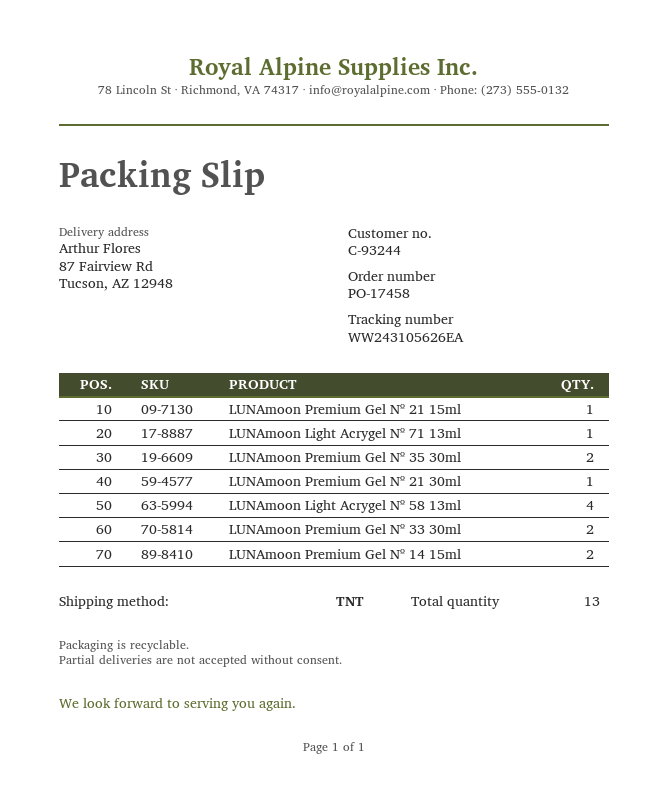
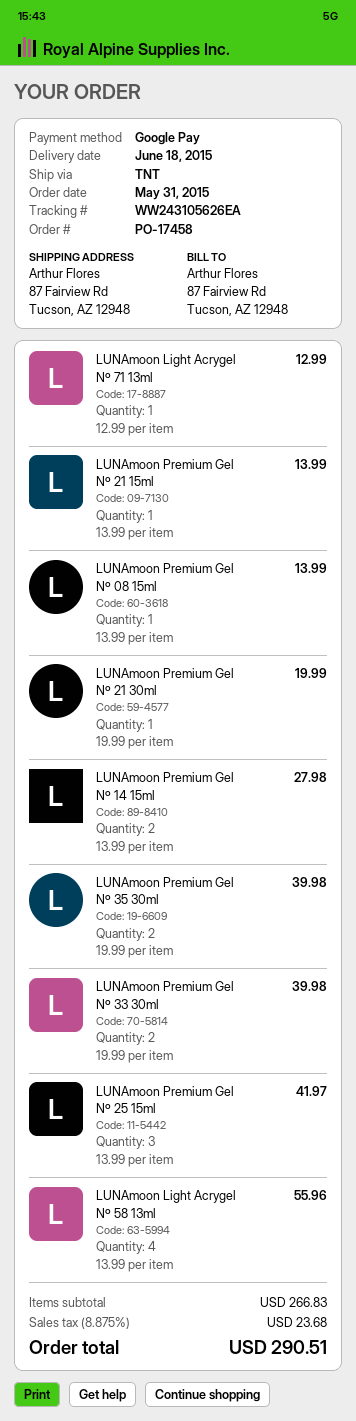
LUNAmoon Premium Gel Nº 08 15ml: none -> 1
LUNAmoon Premium Gel Nº 25 15ml: none -> 3

